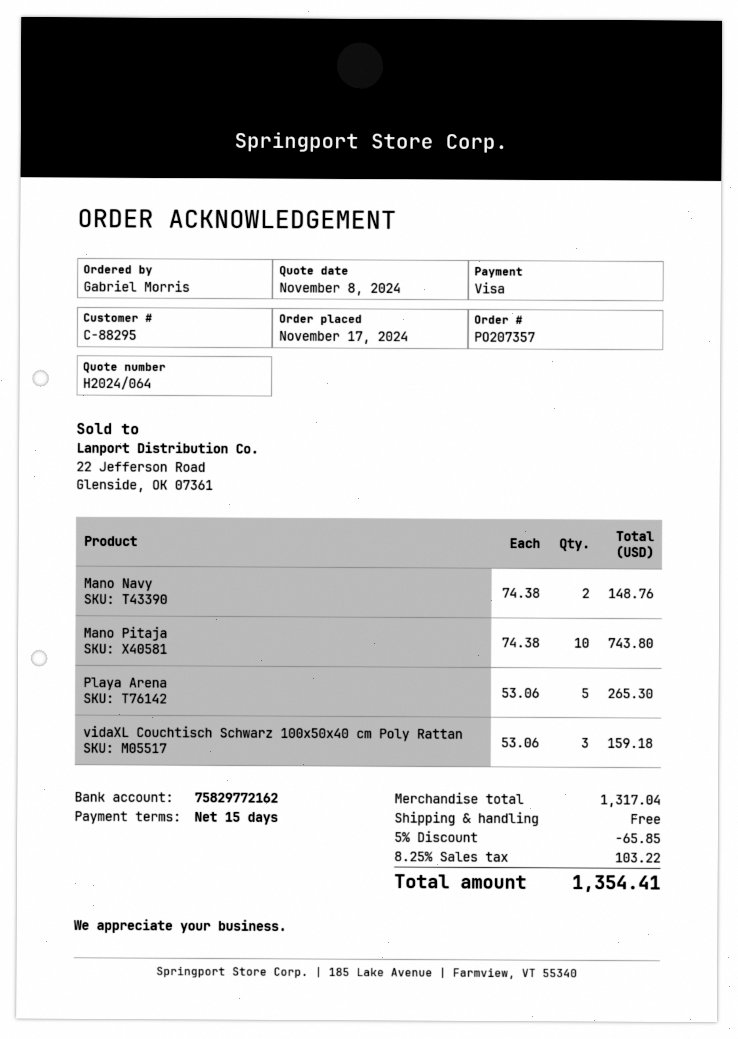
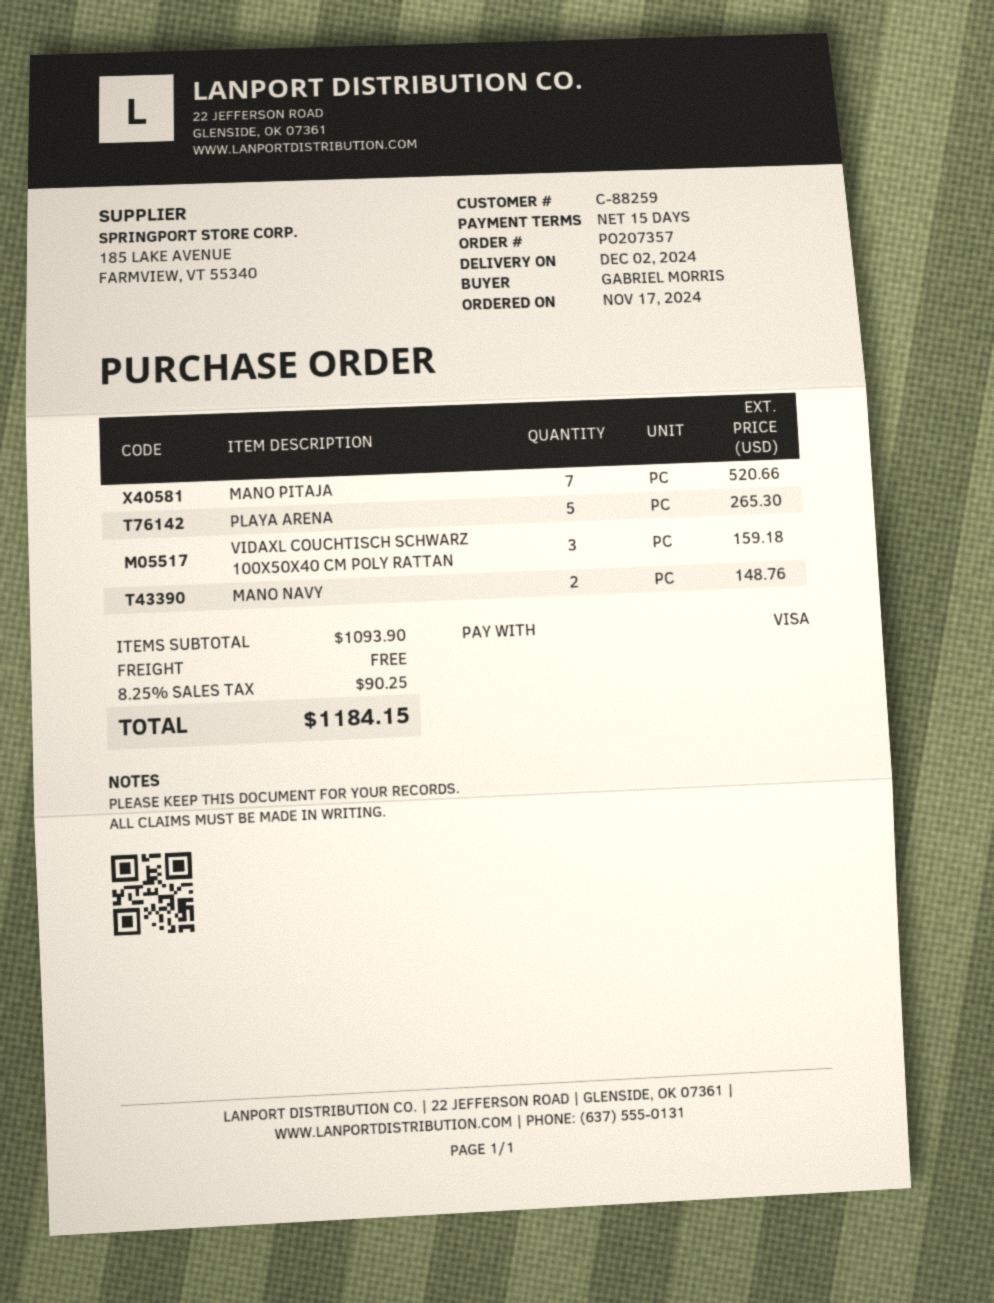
customer number: C-88295 -> C-88259
Mano Pitaja: 10 for 743.80 -> 7 for 520.66
subtotal: 1317.04 -> 1093.90
discount: 5% = 65.85 -> none
tax: 8.25% = 103.22 -> 8.25% = 90.25
total: 1354.41 -> 1184.15

